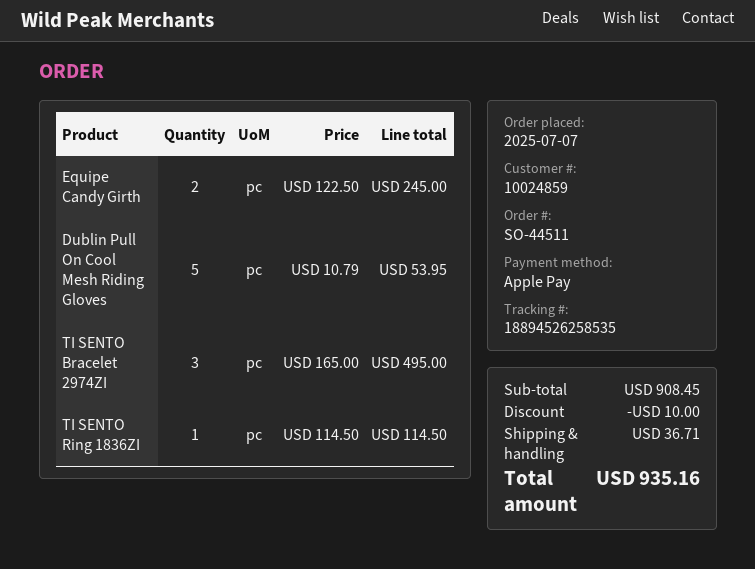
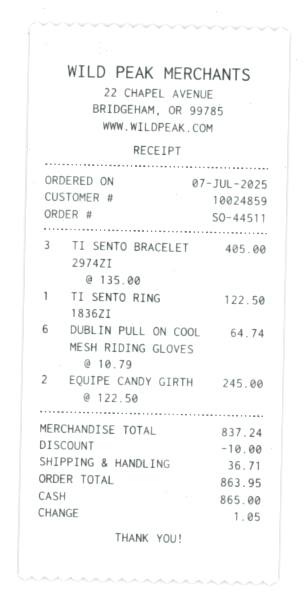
payment method: Apple Pay -> cash
Dublin Pull On Cool Mesh Riding Gloves: 5 x 10.79 = 53.95 -> 6 x 10.79 = 64.74
TI SENTO Bracelet 2974ZI: 3 x 165.00 = 495.00 -> 3 x 135.00 = 405.00
TI SENTO Ring 1836ZI: 1 x 114.50 = 114.50 -> 1 x 122.50 = 122.50
subtotal: 908.45 -> 837.24
total: 935.16 -> 863.95

